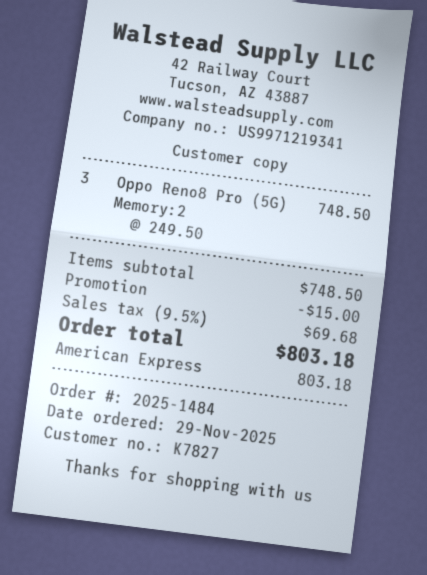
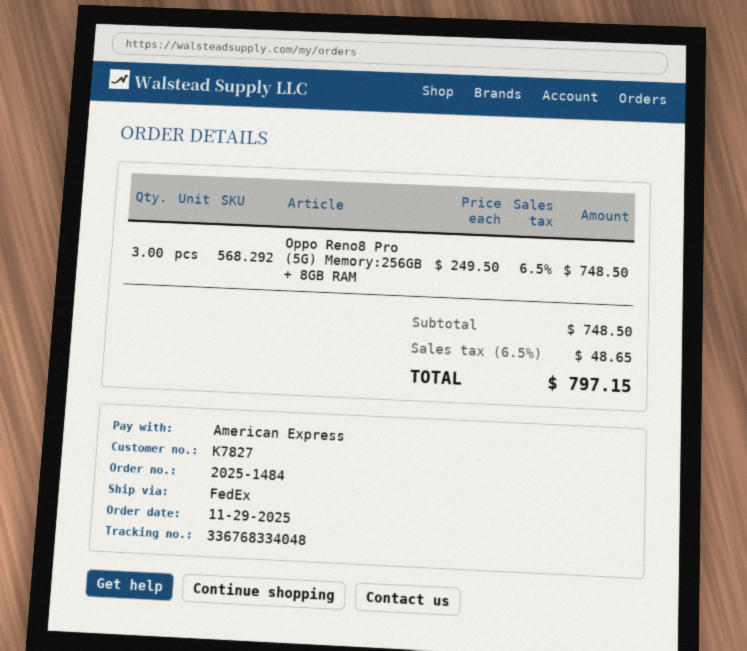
discount: 15.00 -> none
tax: 9.5% = 69.68 -> 6.5% = 48.65
total: 803.18 -> 797.15

